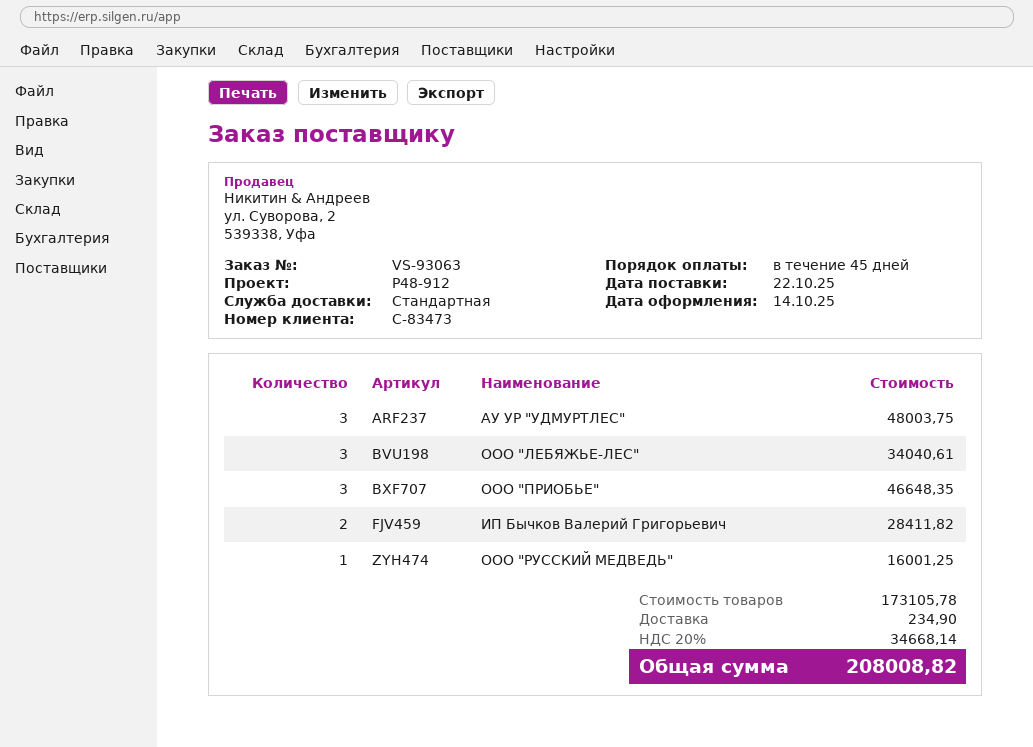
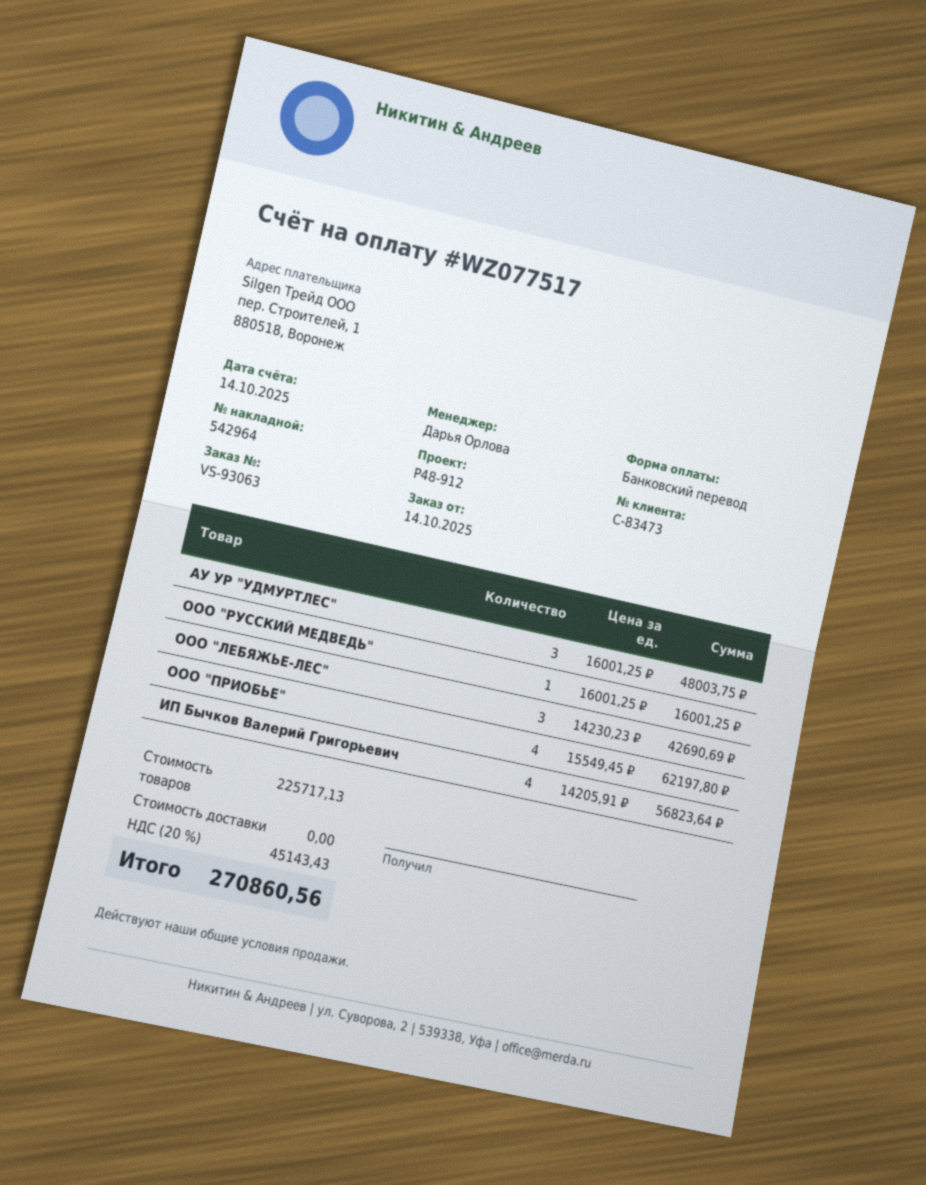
ООО "ЛЕБЯЖЬЕ-ЛЕС": 3 for 34040.61 -> 3 for 42690.69
ООО "ПРИОБЬЕ": 3 for 46648.35 -> 4 for 62197.80
ИП Бычков Валерий Григорьевич: 2 for 28411.82 -> 4 for 56823.64
subtotal: 173105.78 -> 225717.13
shipping: 234.90 -> 0.00
tax: 20% = 34668.14 -> 20% = 45143.43
total: 208008.82 -> 270860.56

